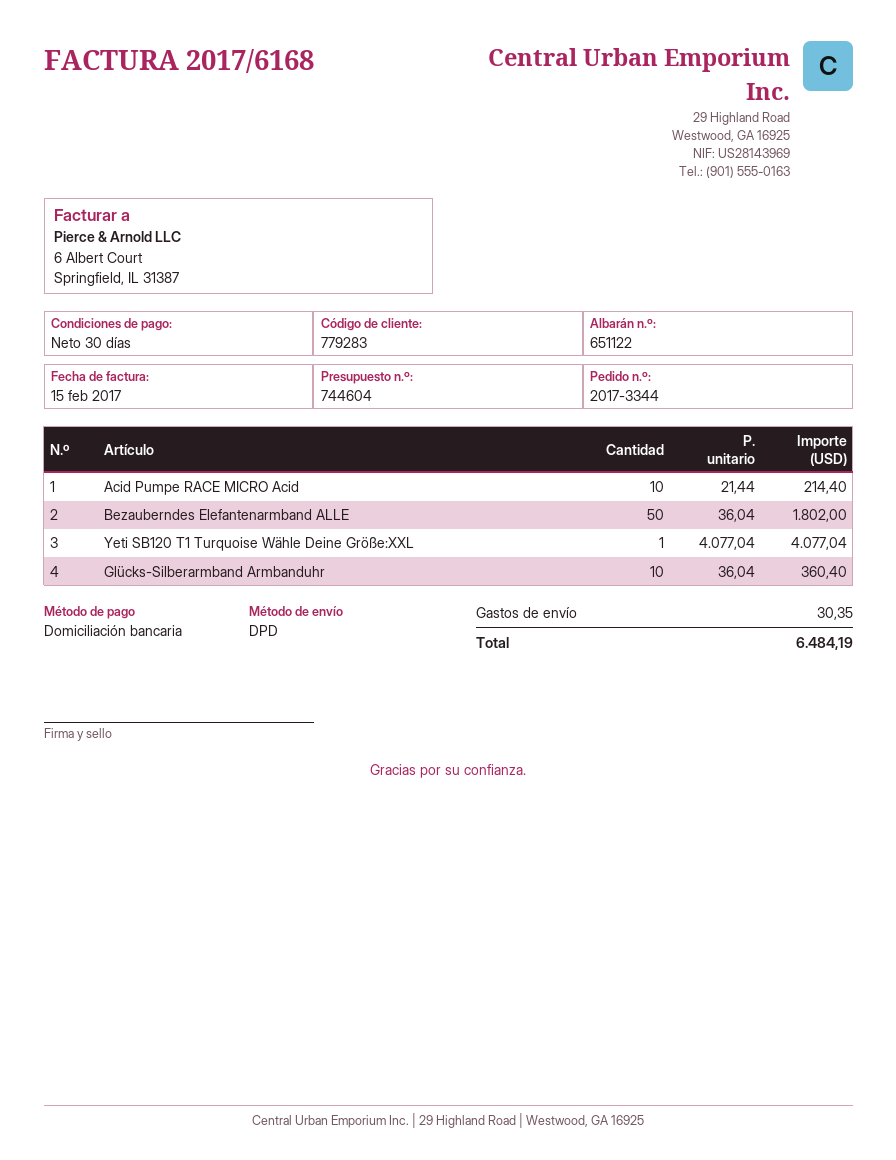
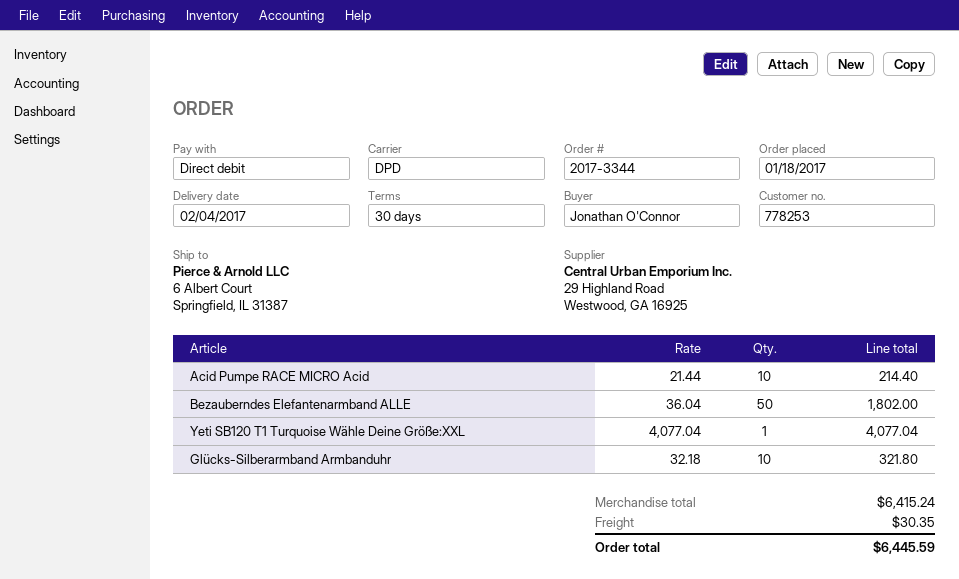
customer number: 779283 -> 778253
Glücks-Silberarmband Armbanduhr: 10 x 36.04 = 360.40 -> 10 x 32.18 = 321.80
total: 6484.19 -> 6445.59

